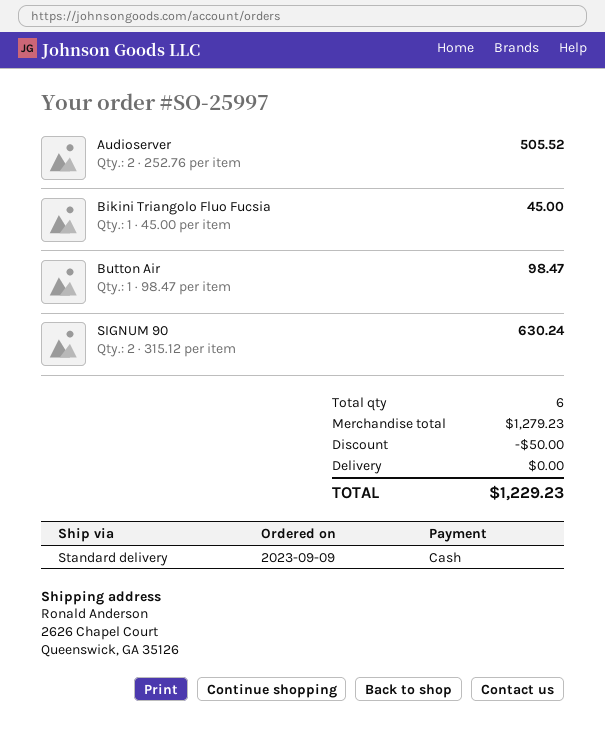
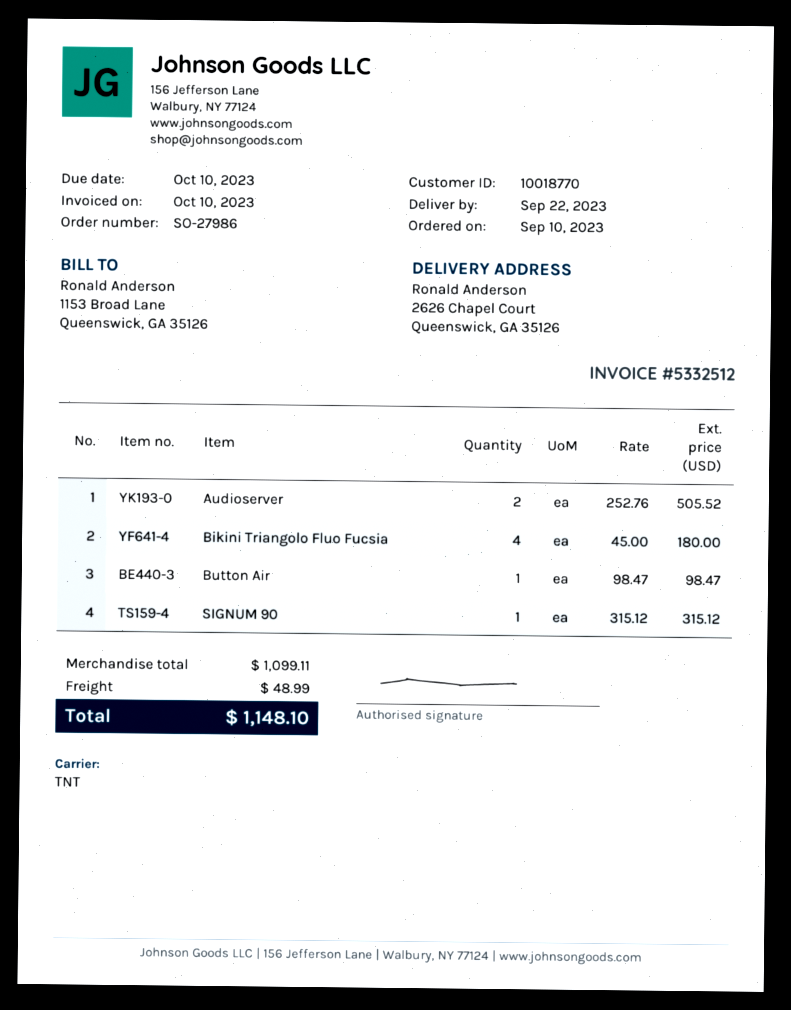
order number: SO-25997 -> SO-27986
order date: 2023-09-09 -> 2023-09-10
shipping method: standard -> TNT
Bikini Triangolo Fluo Fucsia: 1 x 45.00 = 45.00 -> 4 x 45.00 = 180.00
SIGNUM 90: 2 x 315.12 = 630.24 -> 1 x 315.12 = 315.12
subtotal: 1279.23 -> 1099.11
discount: 50.00 -> none
shipping: 0.00 -> 48.99
total: 1229.23 -> 1148.10

